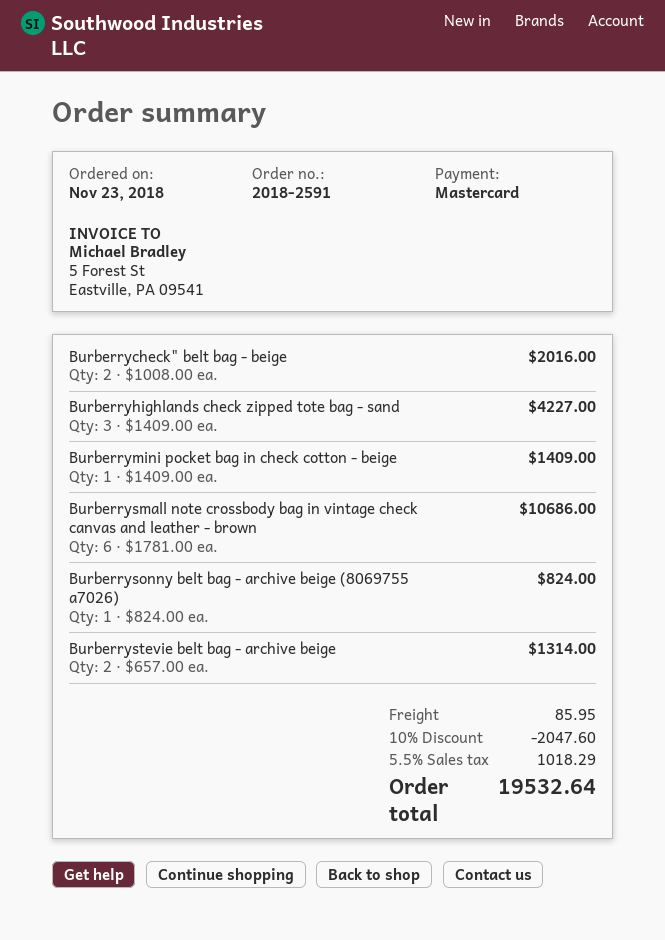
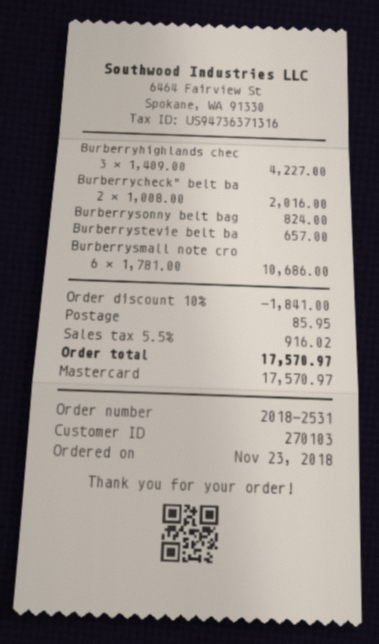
order number: 2018-2591 -> 2018-2531
Burberrymini pocket bag in check cotton - beige: 1 x 1409.00 = 1409.00 -> none
Burberrystevie belt bag - archive beige: 2 x 657.00 = 1314.00 -> 1 x 657.00 = 657.00
discount: 10% = 2047.60 -> 10% = 1841.00
tax: 5.5% = 1018.29 -> 5.5% = 916.02
total: 19532.64 -> 17570.97

